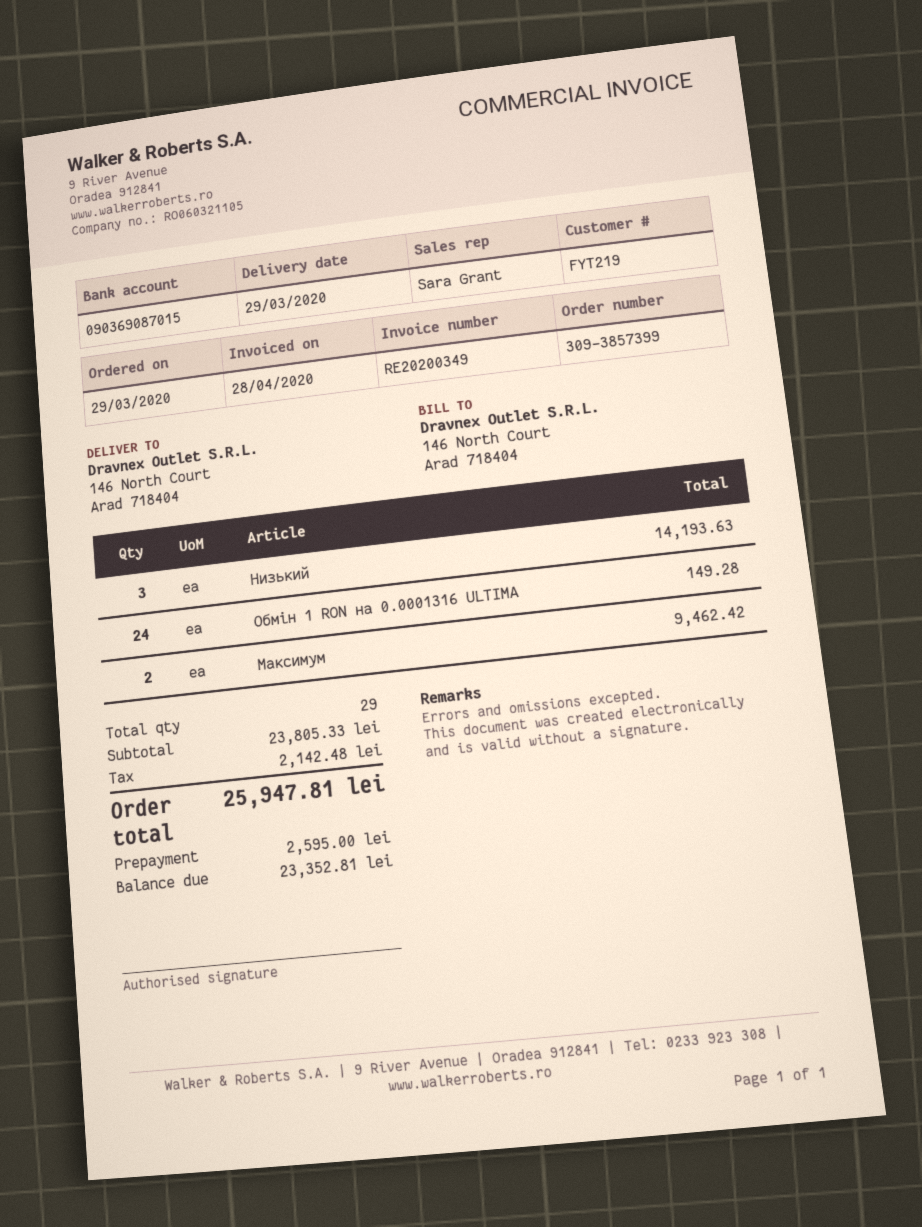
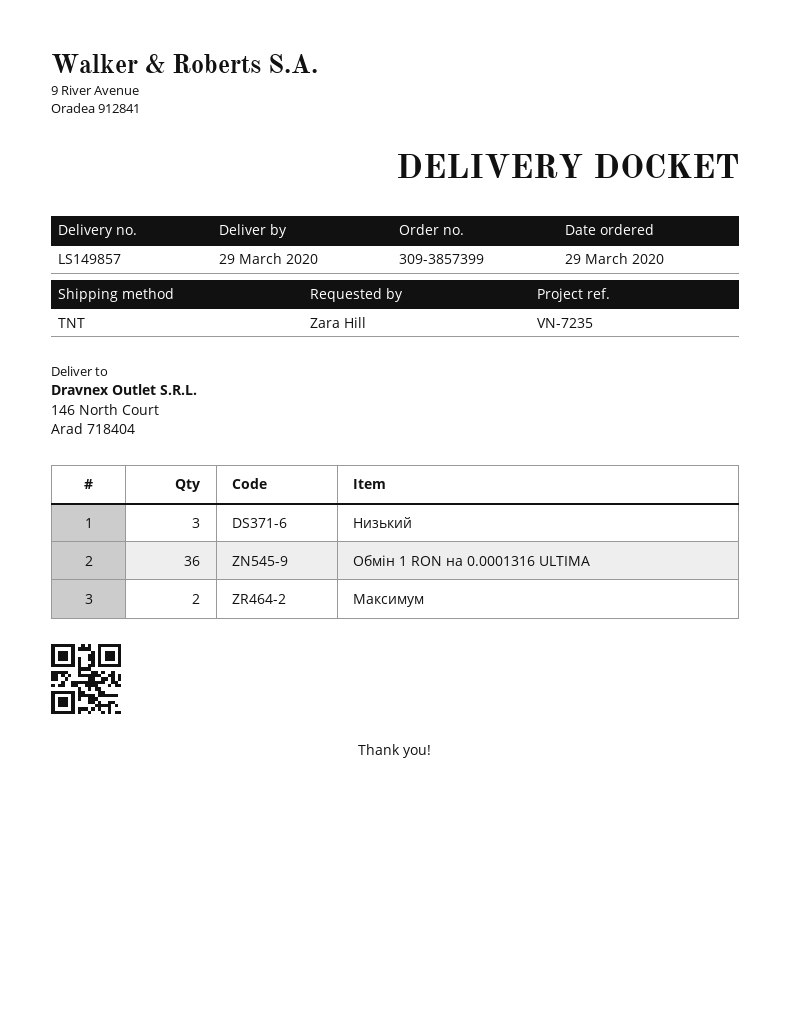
Обмін 1 RON на 0.0001316 ULTIMA: 24 -> 36

